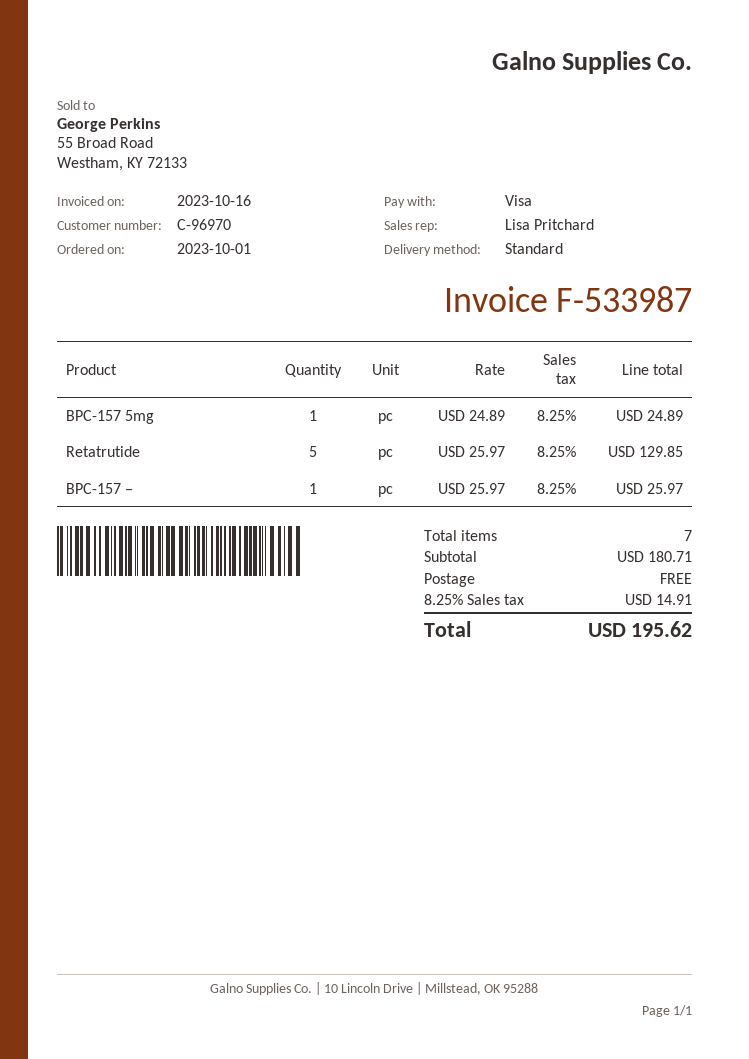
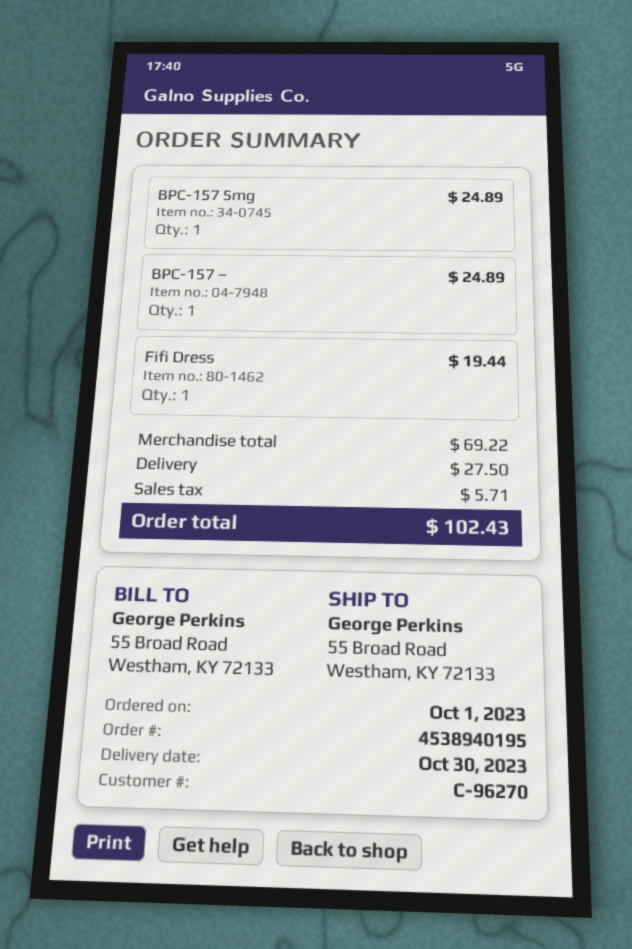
customer number: C-96970 -> C-96270
Retatrutide: 5 for 129.85 -> none
BPC-157 –: 1 for 25.97 -> 1 for 24.89
Fifi Dress: none -> 1 for 19.44
subtotal: 180.71 -> 69.22
shipping: 0.00 -> 27.50
tax: 14.91 -> 5.71
total: 195.62 -> 102.43

